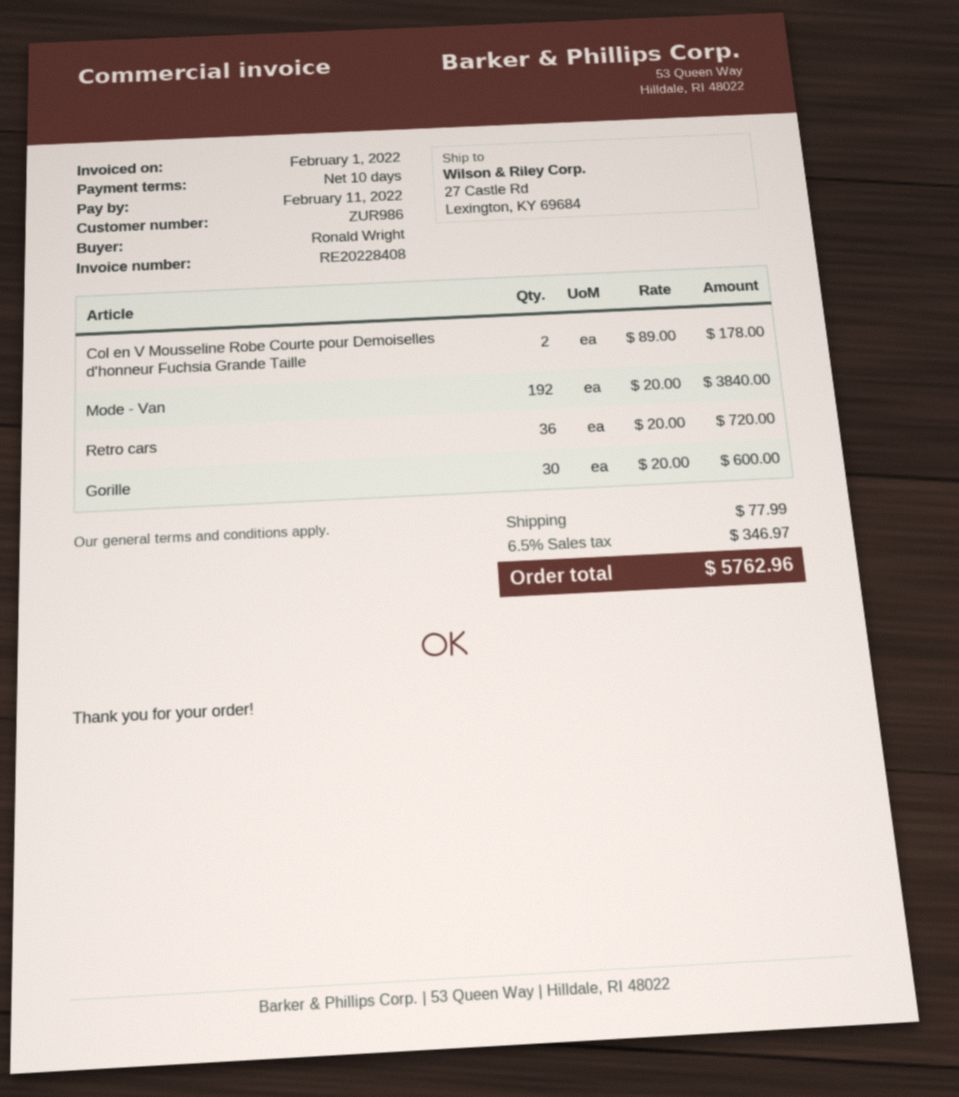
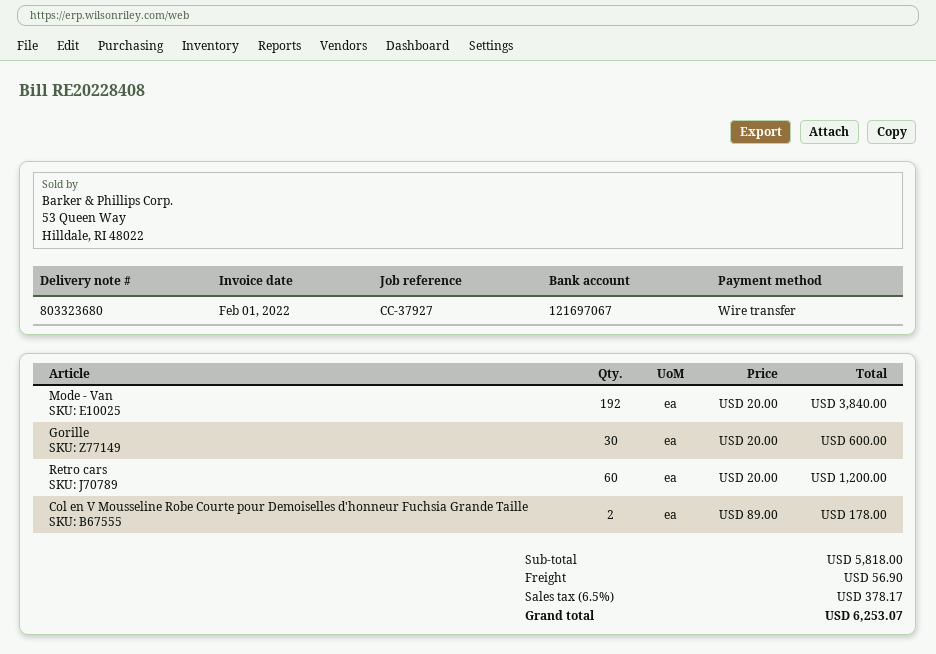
Retro cars: 36 x 20.00 = 720.00 -> 60 x 20.00 = 1200.00
shipping: 77.99 -> 56.90
tax: 6.5% = 346.97 -> 6.5% = 378.17
total: 5762.96 -> 6253.07

